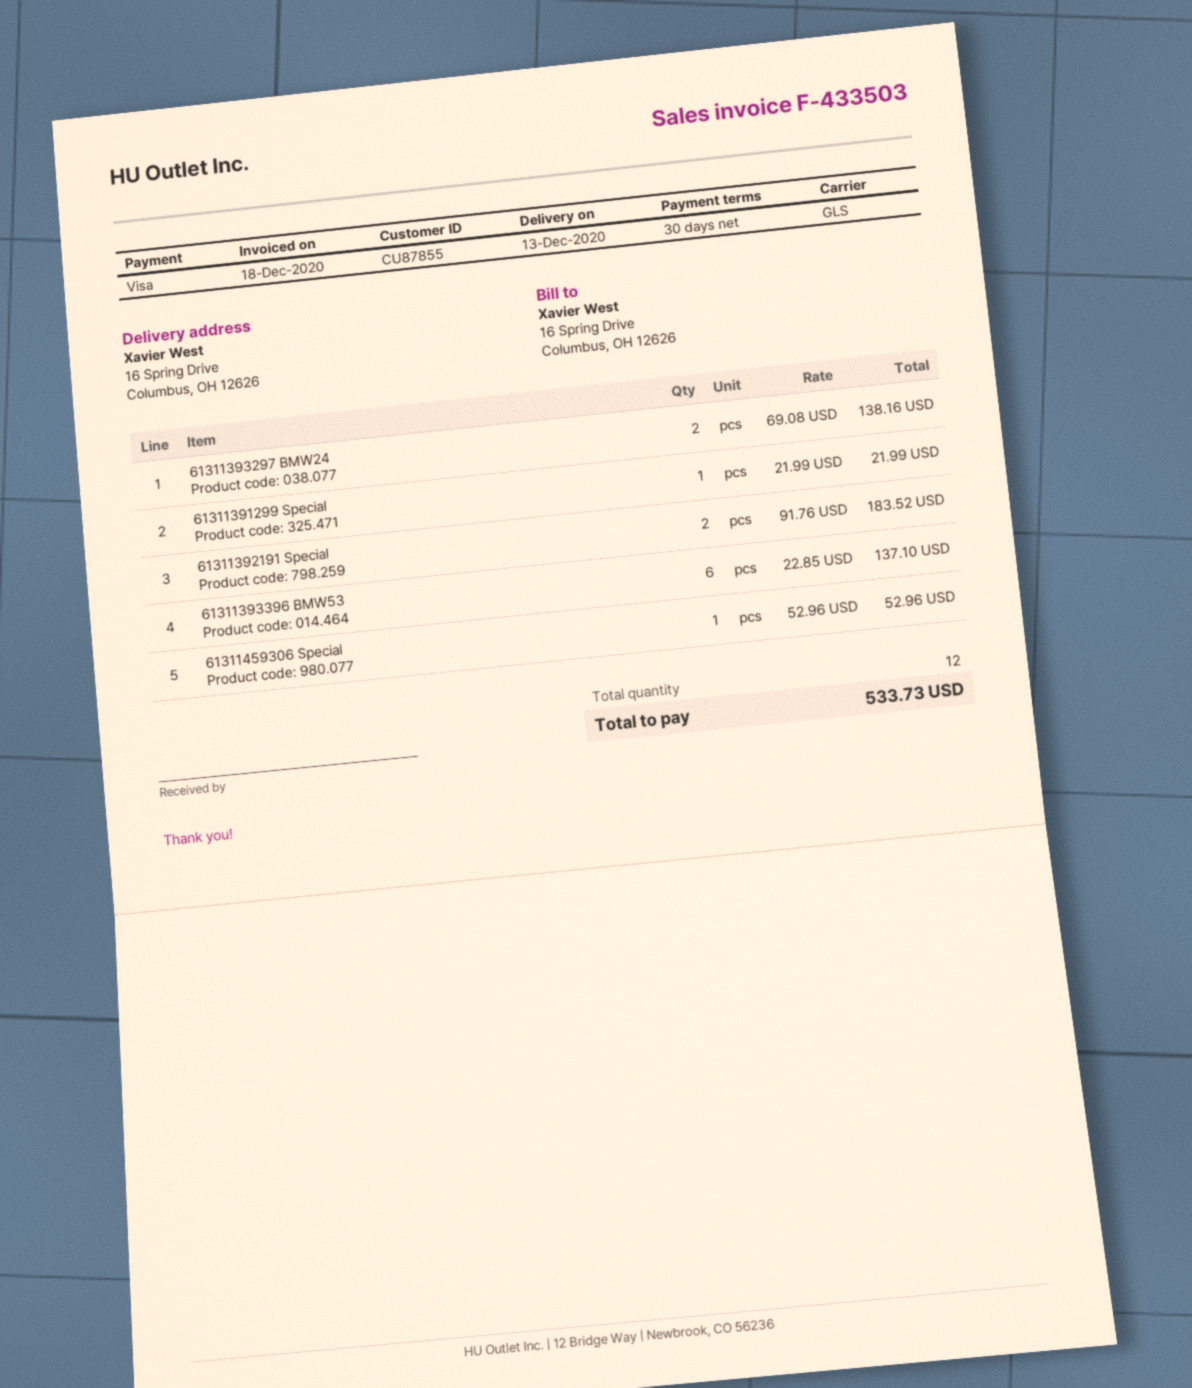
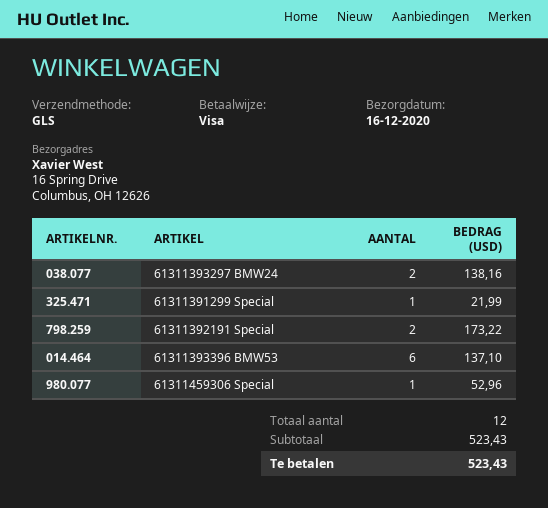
delivery date: 2020-12-13 -> 2020-12-16
61311392191 Special: 2 for 183.52 -> 2 for 173.22
total: 533.73 -> 523.43

